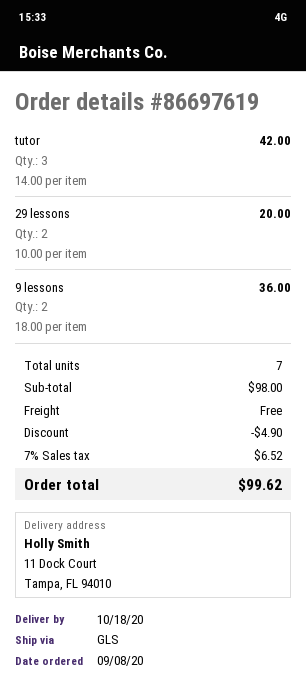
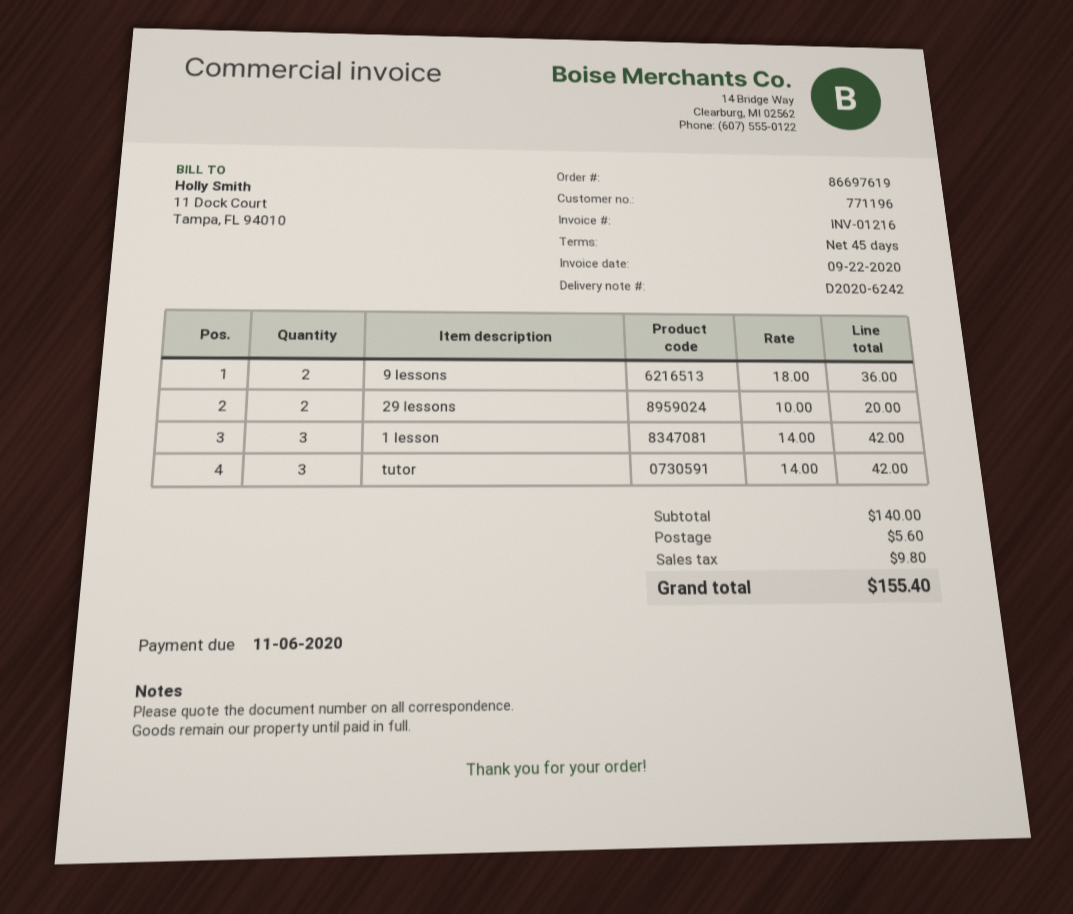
1 lesson: none -> 3 x 14.00 = 42.00
subtotal: 98.00 -> 140.00
discount: 4.90 -> none
shipping: 0.00 -> 5.60
tax: 6.52 -> 9.80
total: 99.62 -> 155.40

